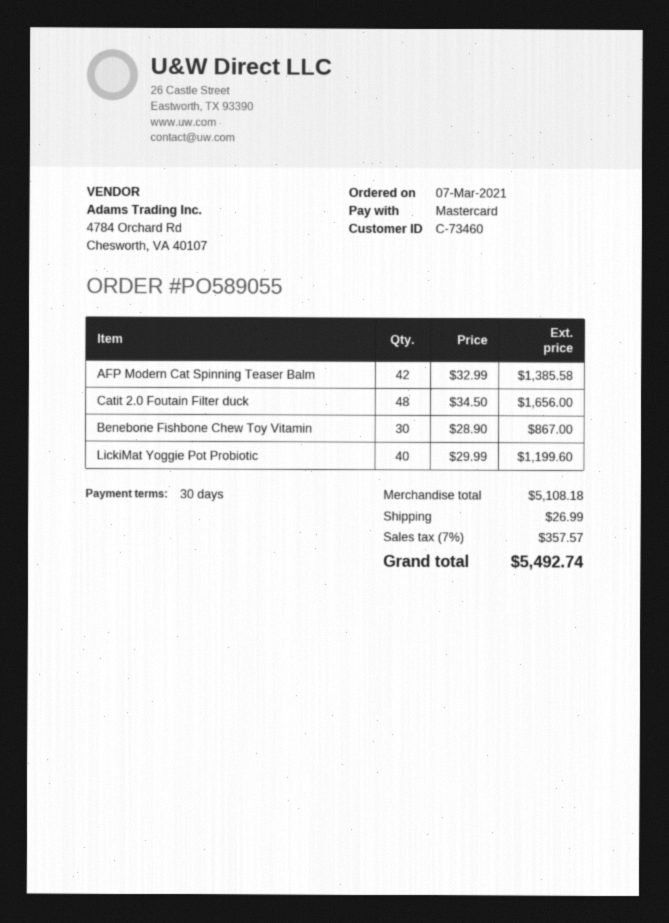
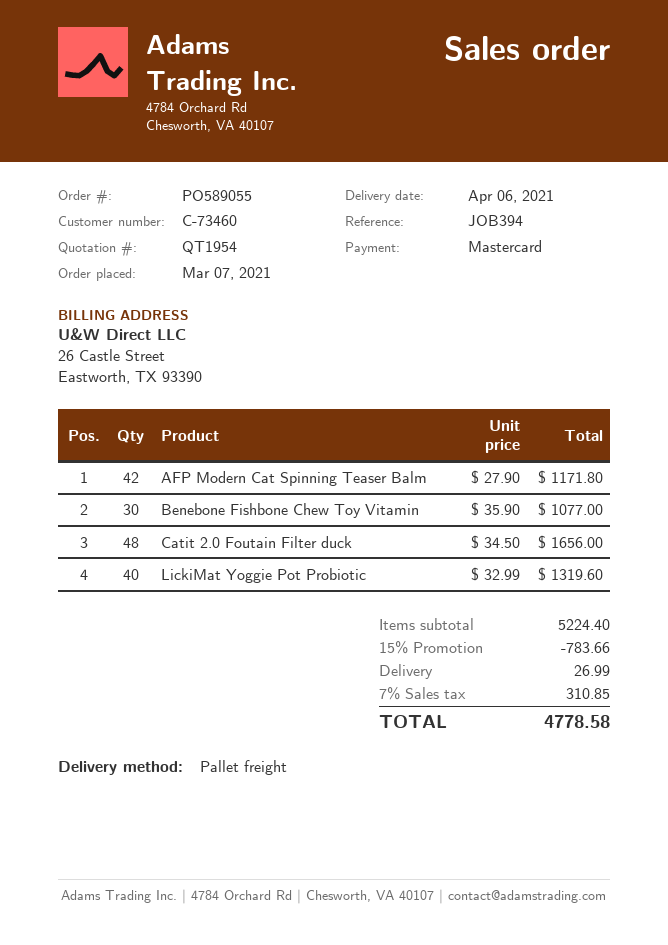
AFP Modern Cat Spinning Teaser Balm: 42 x 32.99 = 1385.58 -> 42 x 27.90 = 1171.80
Benebone Fishbone Chew Toy Vitamin: 30 x 28.90 = 867.00 -> 30 x 35.90 = 1077.00
LickiMat Yoggie Pot Probiotic: 40 x 29.99 = 1199.60 -> 40 x 32.99 = 1319.60
subtotal: 5108.18 -> 5224.40
discount: none -> 15% = 783.66
tax: 7% = 357.57 -> 7% = 310.85
total: 5492.74 -> 4778.58

